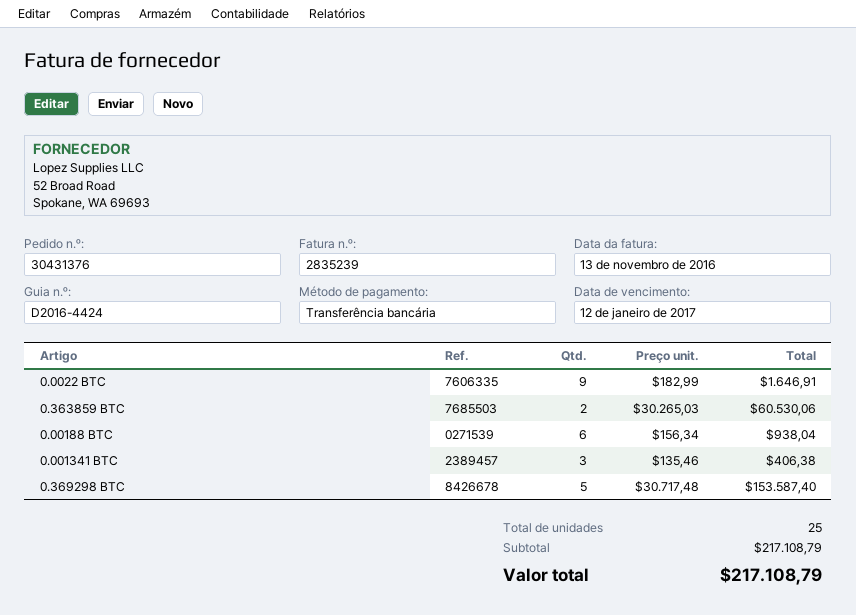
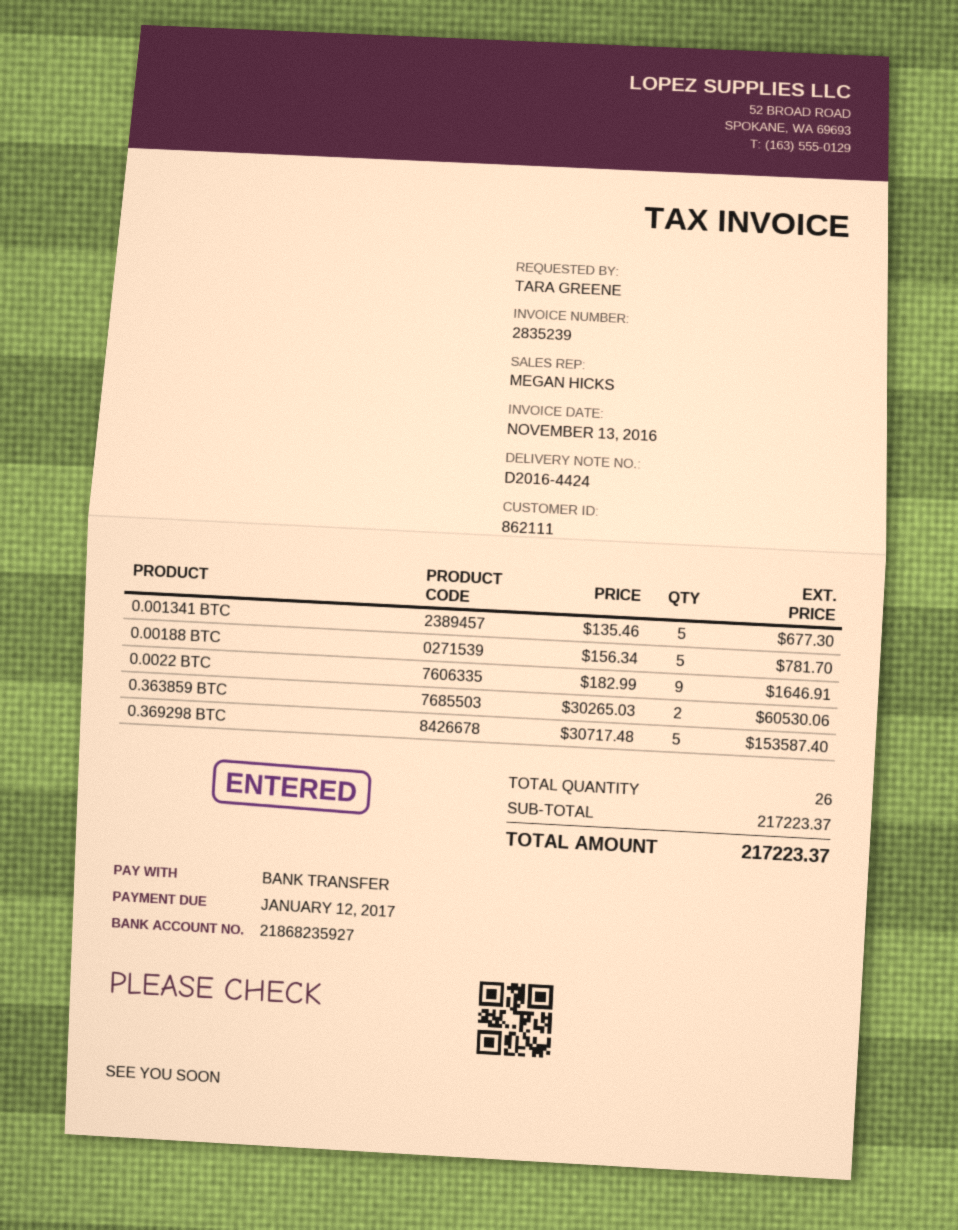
0.00188 BTC: 6 x 156.34 = 938.04 -> 5 x 156.34 = 781.70
0.001341 BTC: 3 x 135.46 = 406.38 -> 5 x 135.46 = 677.30
total quantity: 25 -> 26
subtotal: 217108.79 -> 217223.37
total: 217108.79 -> 217223.37

